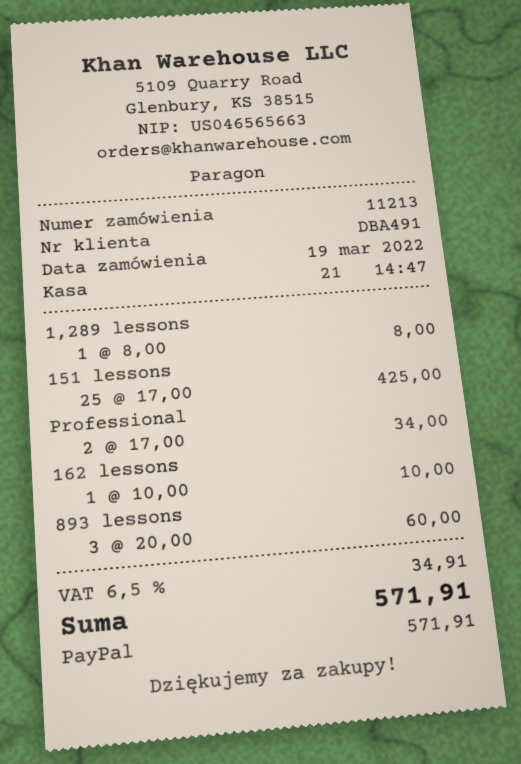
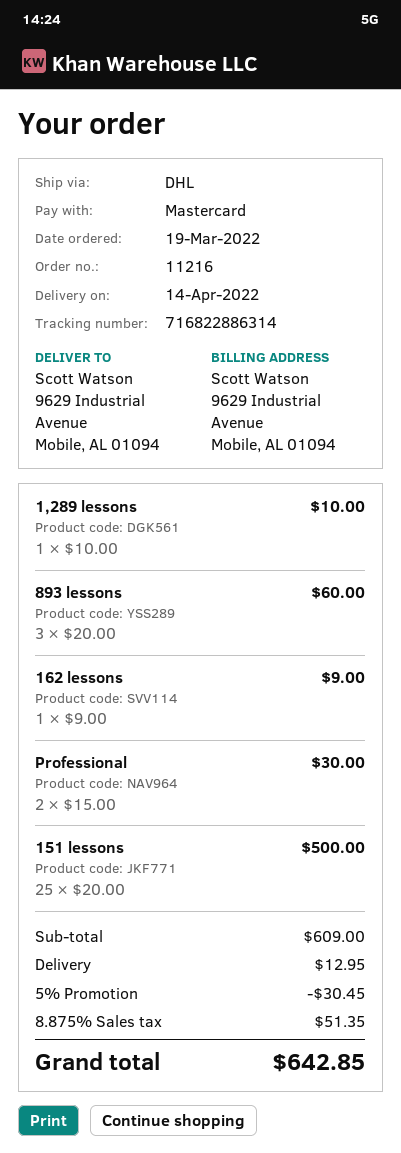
order number: 11213 -> 11216
payment method: PayPal -> Mastercard
1,289 lessons: 1 x 8.00 = 8.00 -> 1 x 10.00 = 10.00
151 lessons: 25 x 17.00 = 425.00 -> 25 x 20.00 = 500.00
Professional: 2 x 17.00 = 34.00 -> 2 x 15.00 = 30.00
162 lessons: 1 x 10.00 = 10.00 -> 1 x 9.00 = 9.00
discount: none -> 5% = 30.45
shipping: none -> 12.95
tax: 6.5% = 34.91 -> 8.875% = 51.35
total: 571.91 -> 642.85

